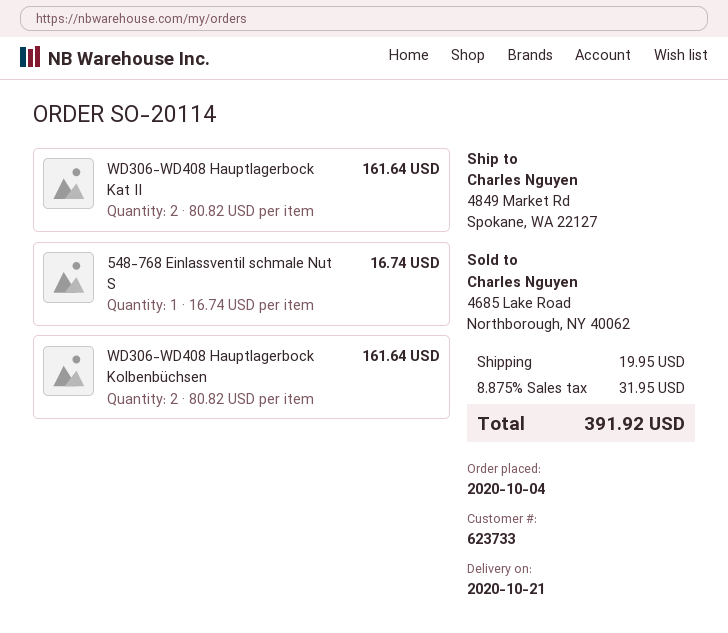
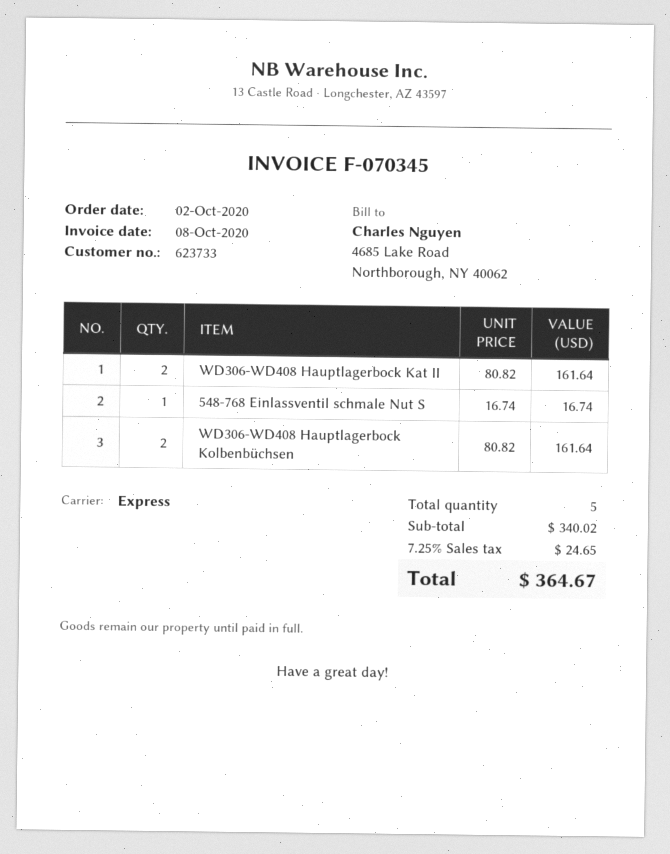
order date: 2020-10-04 -> 2020-10-02
shipping: 19.95 -> none
tax: 8.875% = 31.95 -> 7.25% = 24.65
total: 391.92 -> 364.67

